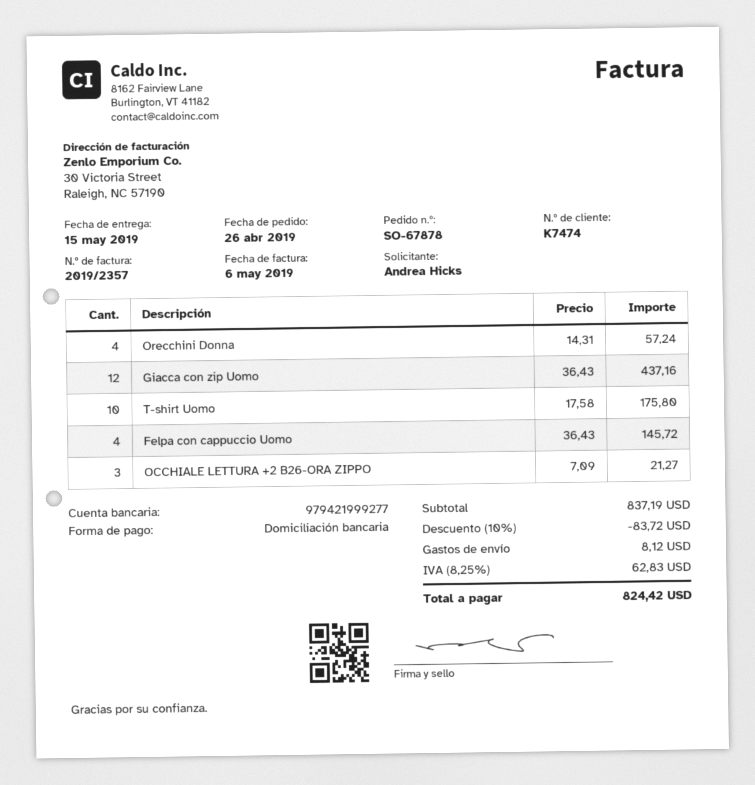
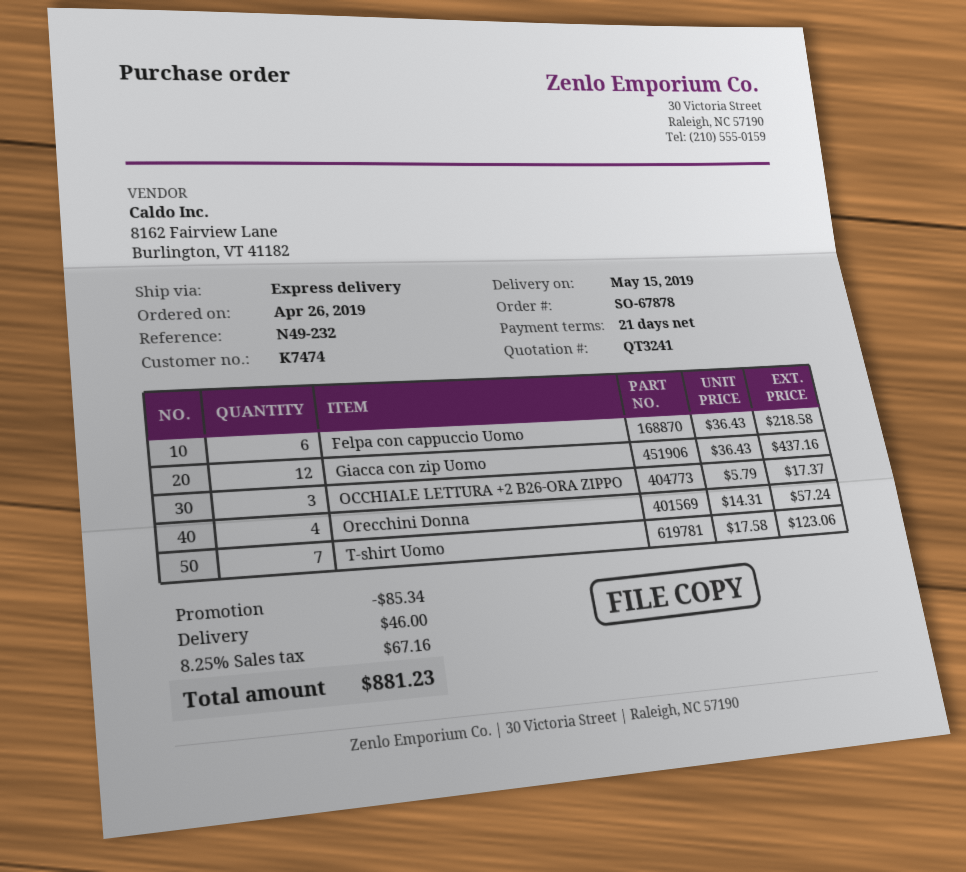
T-shirt Uomo: 10 x 17.58 = 175.80 -> 7 x 17.58 = 123.06
Felpa con cappuccio Uomo: 4 x 36.43 = 145.72 -> 6 x 36.43 = 218.58
OCCHIALE LETTURA +2 B26-ORA ZIPPO: 3 x 7.09 = 21.27 -> 3 x 5.79 = 17.37
discount: 83.72 -> 85.34
shipping: 8.12 -> 46.00
tax: 8.25% = 62.83 -> 8.25% = 67.16
total: 824.42 -> 881.23

